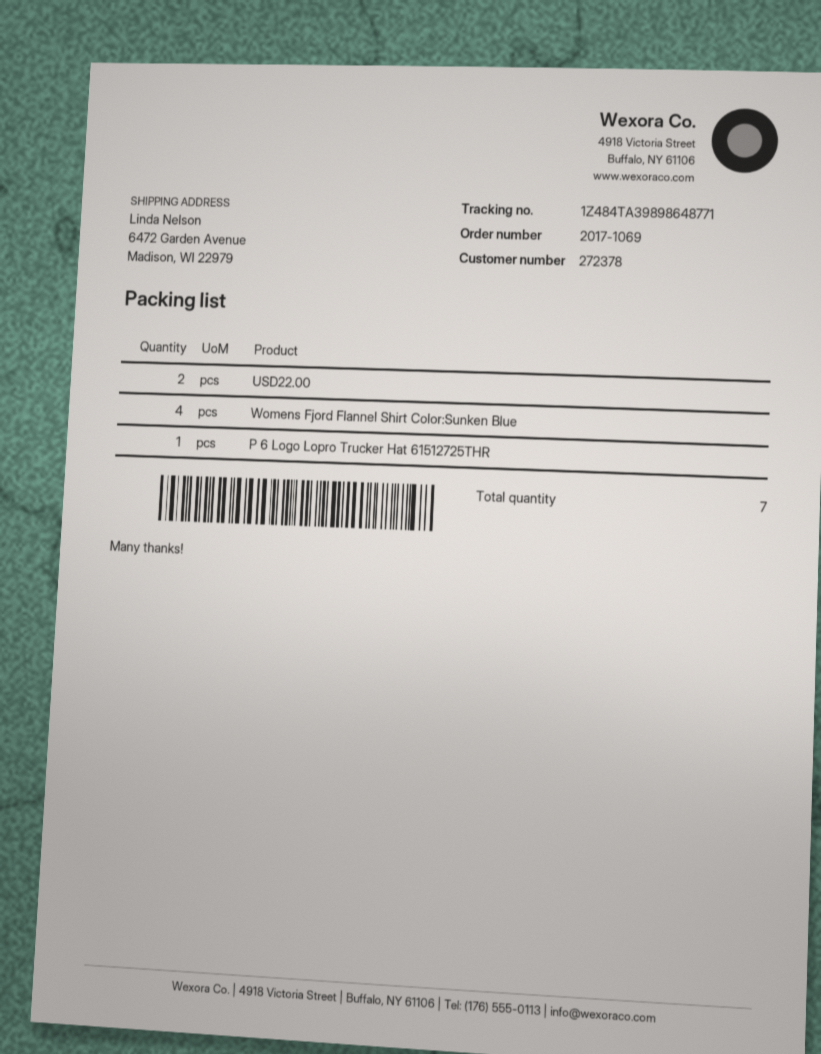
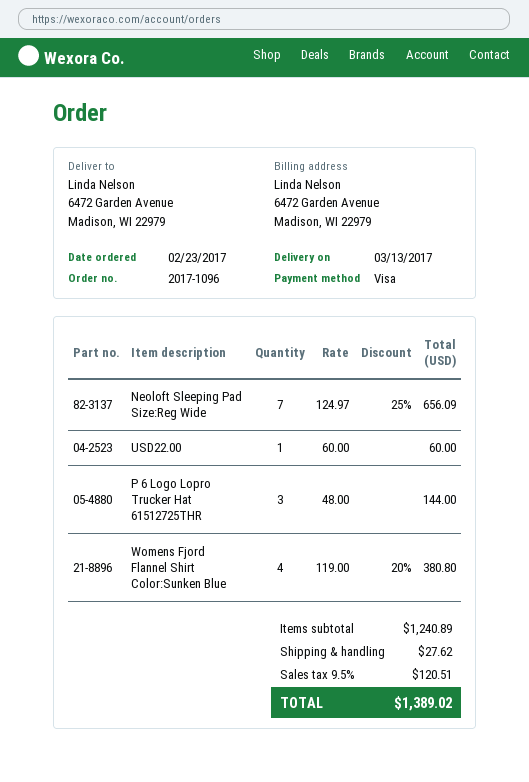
order number: 2017-1069 -> 2017-1096
USD22.00: 2 -> 1
P 6 Logo Lopro Trucker Hat 61512725THR: 1 -> 3
Neoloft Sleeping Pad Size:Reg Wide: none -> 7

